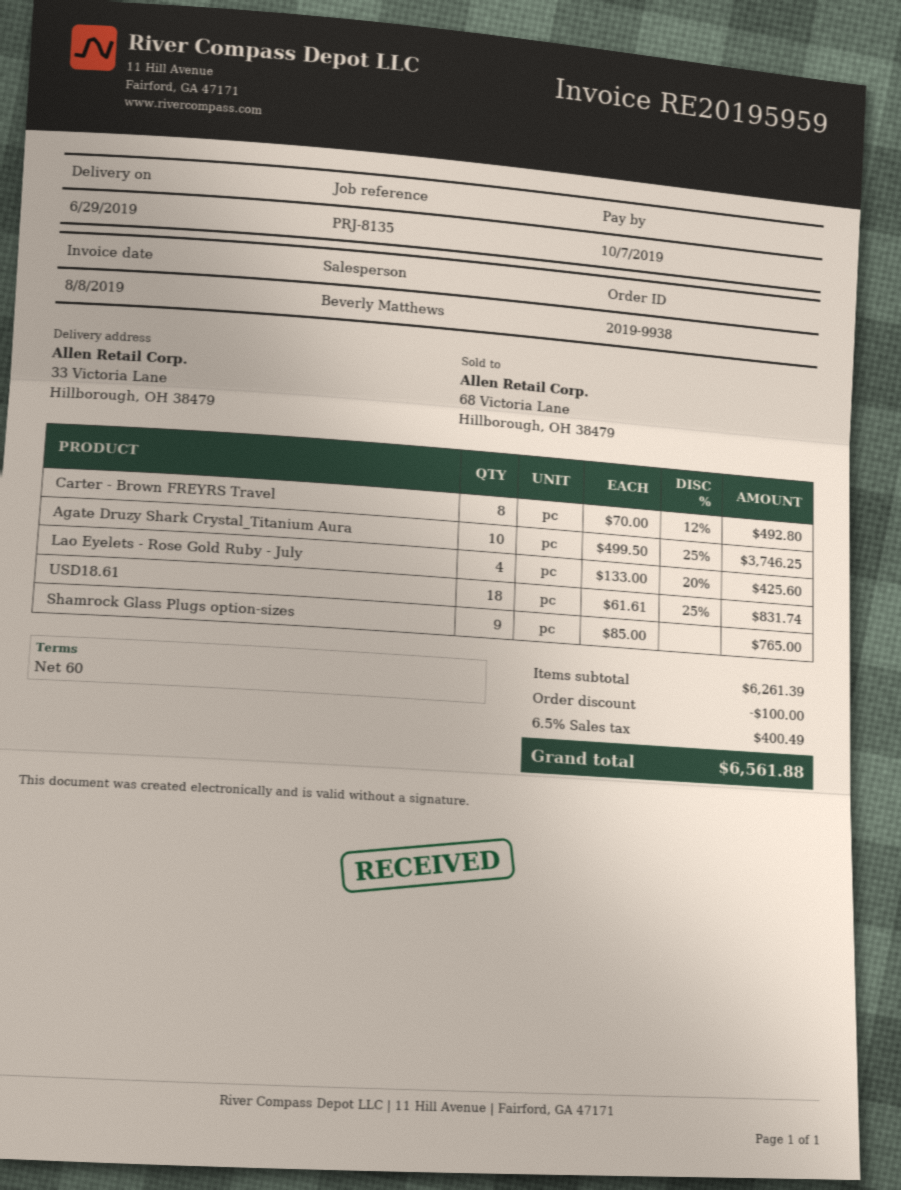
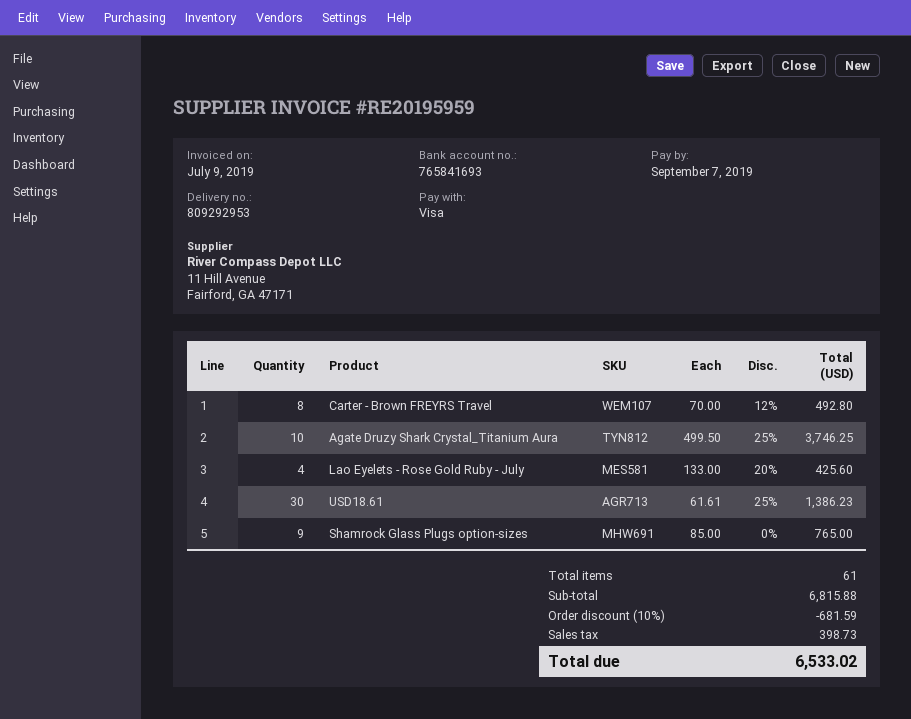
invoice date: 2019-08-08 -> 2019-07-09
due date: 2019-10-07 -> 2019-09-07
USD18.61: 18 x 61.61 - 25% = 831.74 -> 30 x 61.61 - 25% = 1386.23
subtotal: 6261.39 -> 6815.88
discount: 100.00 -> 681.59
tax: 400.49 -> 398.73
total: 6561.88 -> 6533.02

